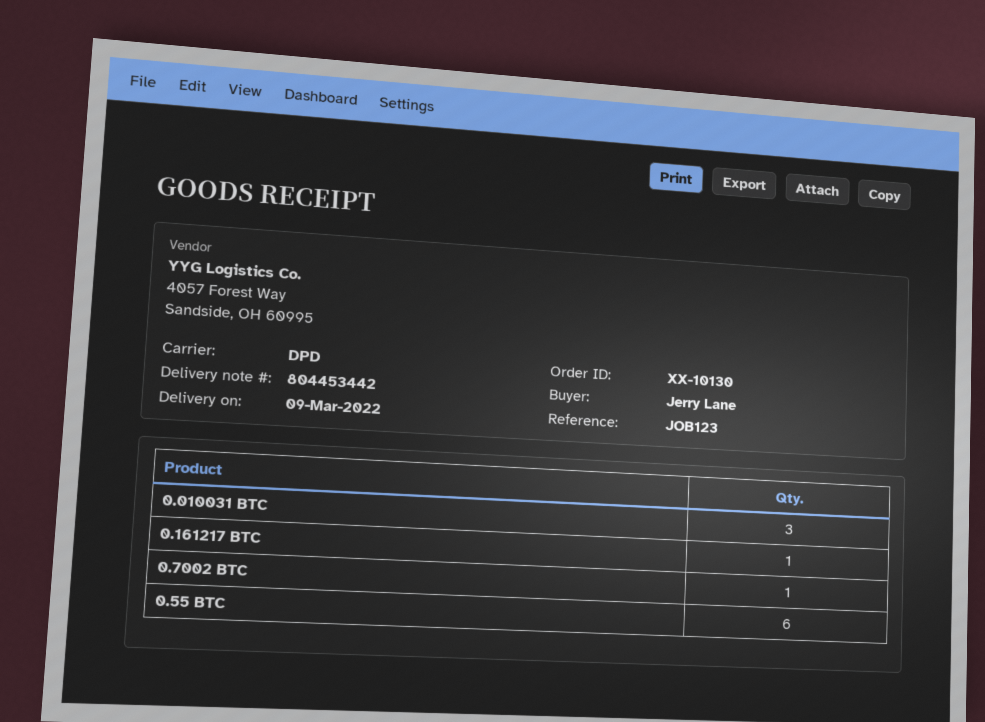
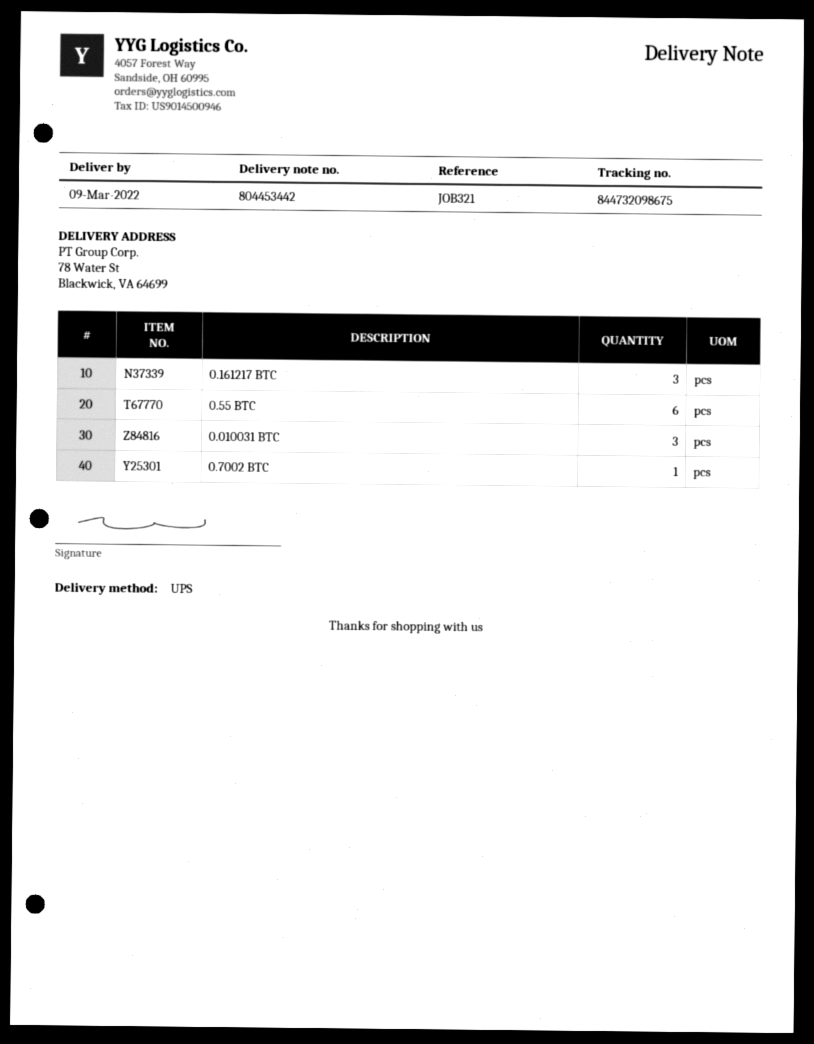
reference: JOB123 -> JOB321
shipping method: DPD -> UPS
0.161217 BTC: 1 -> 3

